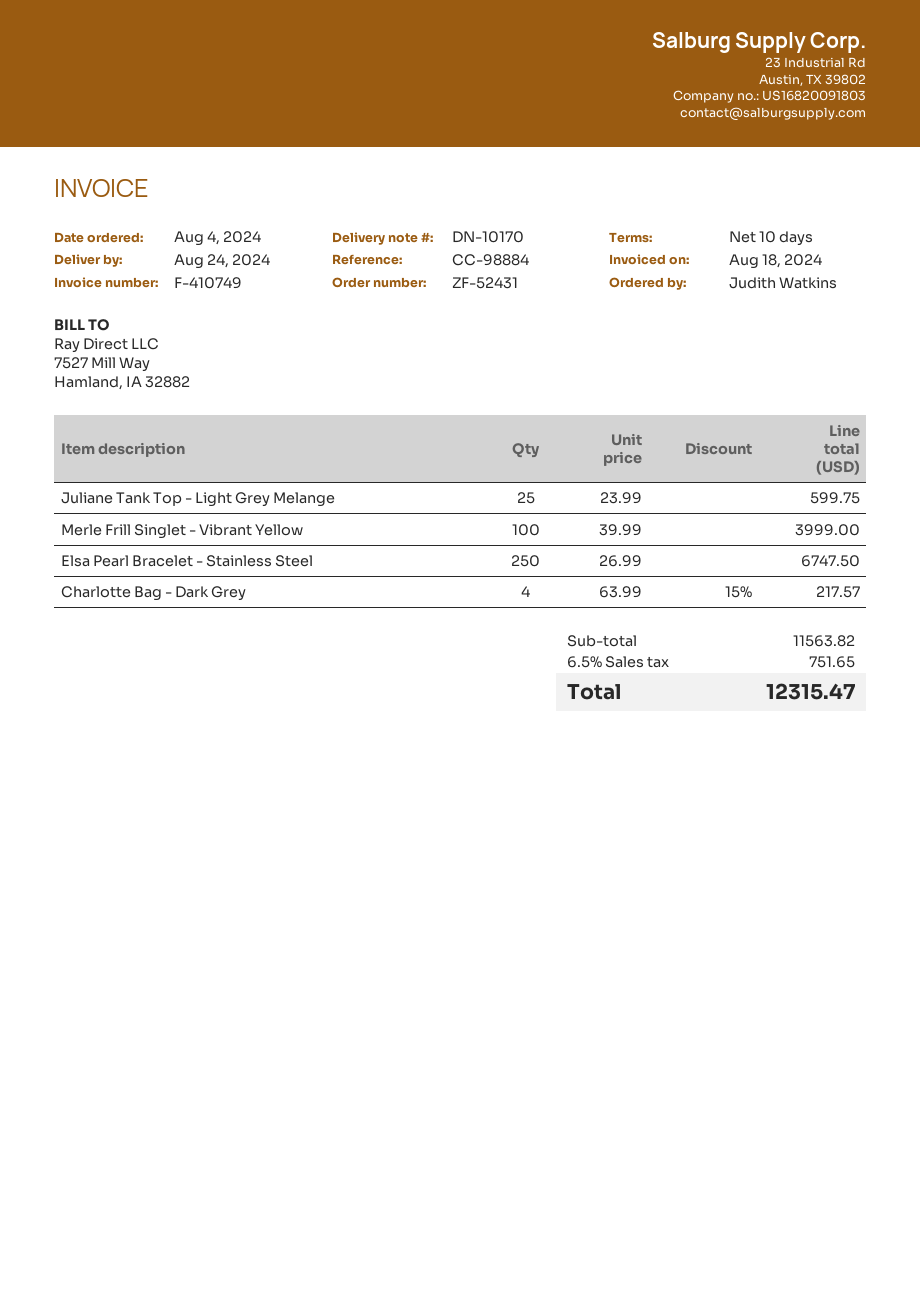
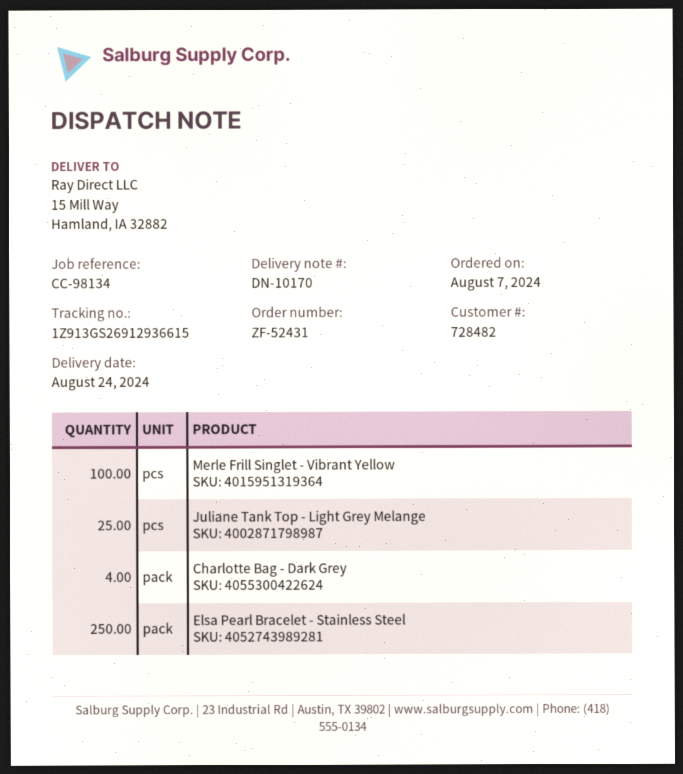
order date: 2024-08-04 -> 2024-08-07
reference: CC-98884 -> CC-98134

